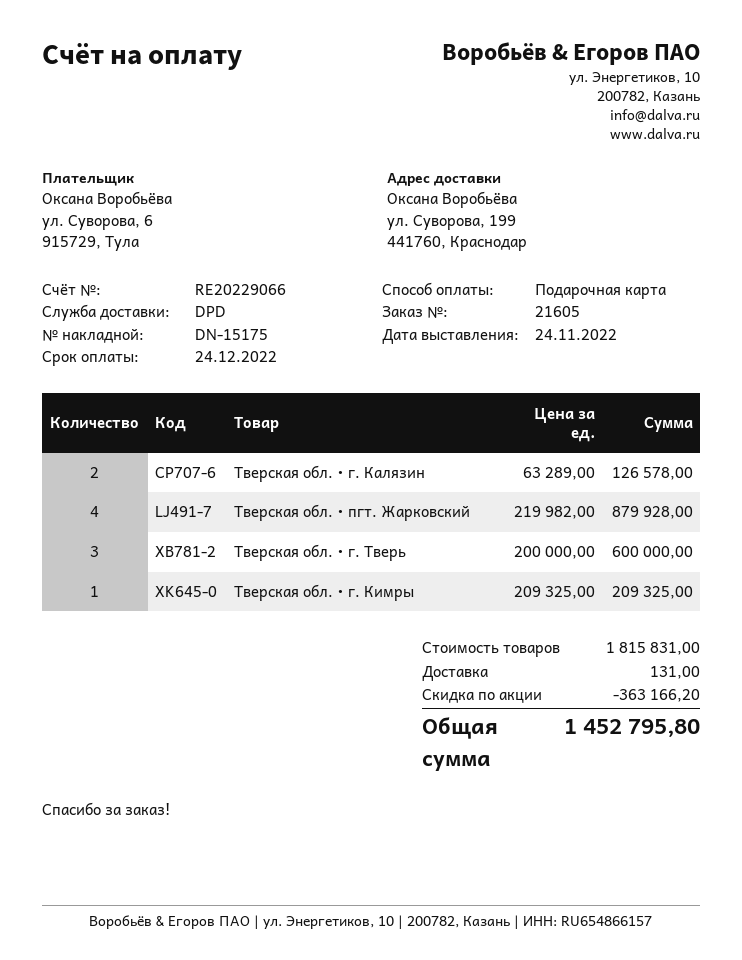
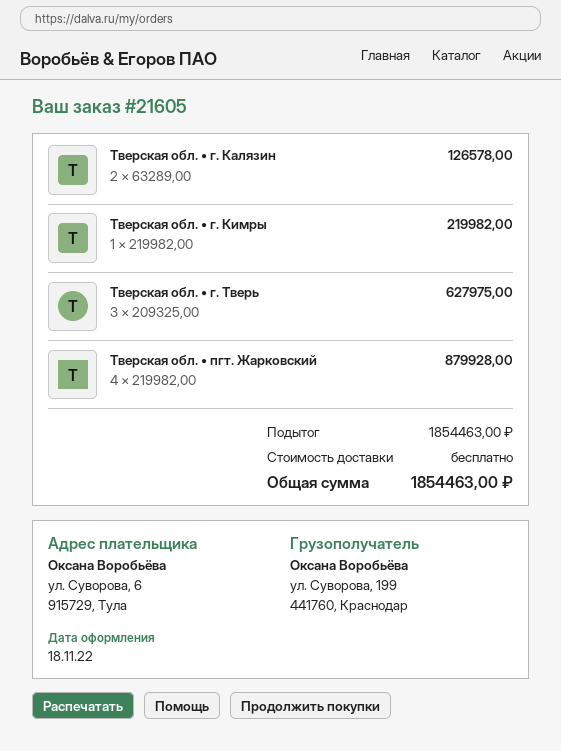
Тверская обл. • г. Тверь: 3 x 200000.00 = 600000.00 -> 3 x 209325.00 = 627975.00
Тверская обл. • г. Кимры: 1 x 209325.00 = 209325.00 -> 1 x 219982.00 = 219982.00
subtotal: 1815831.00 -> 1854463.00
discount: 363166.20 -> none
shipping: 131.00 -> 0.00
total: 1452795.80 -> 1854463.00

